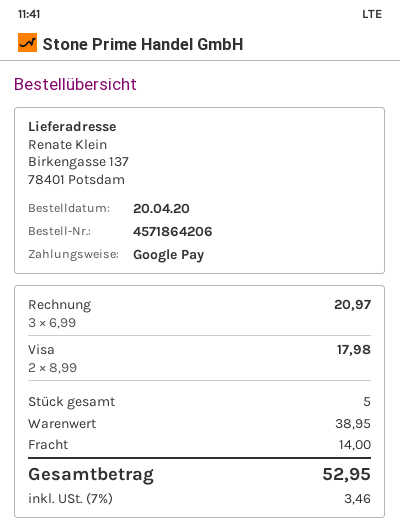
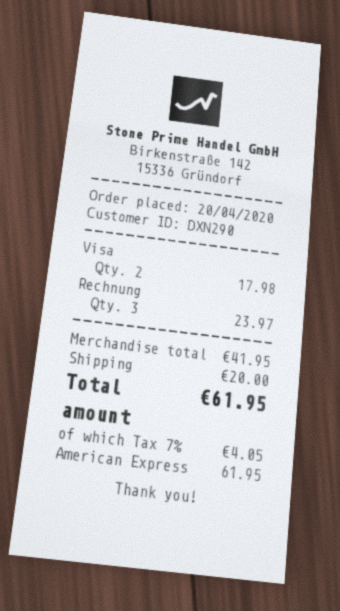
payment method: Google Pay -> American Express
Rechnung: 3 for 20.97 -> 3 for 23.97
subtotal: 38.95 -> 41.95
shipping: 14.00 -> 20.00
tax: 7% = 3.46 -> 7% = 4.05
total: 52.95 -> 61.95

